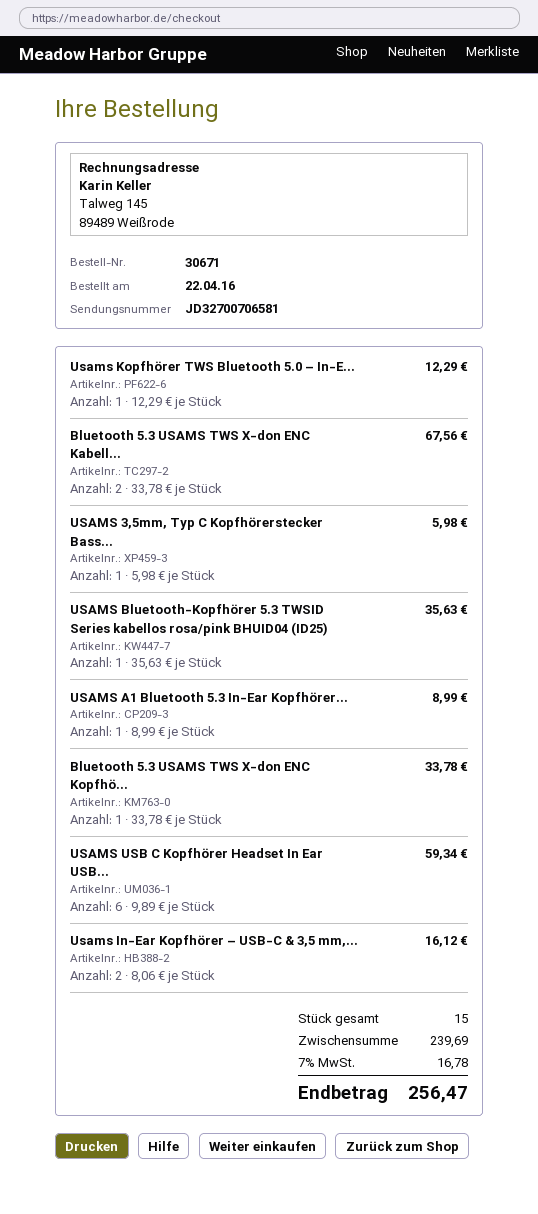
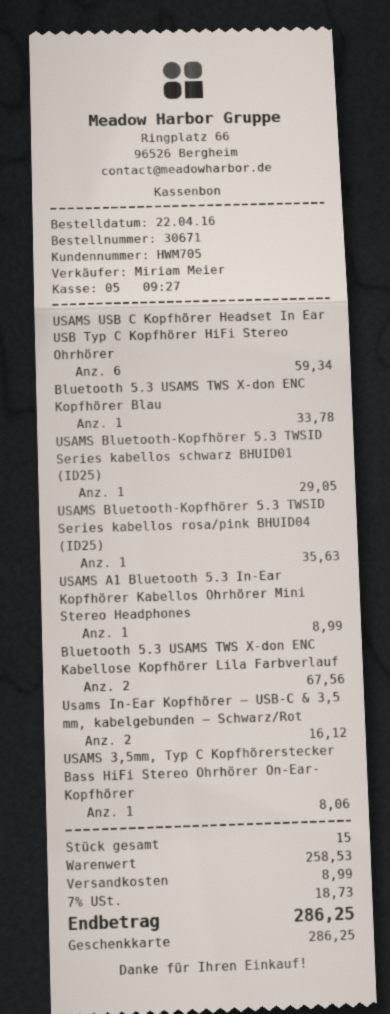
Usams Kopfhörer TWS Bluetooth 5.0 – In-E...: 1 for 12.29 -> none
USAMS 3,5mm, Typ C Kopfhörerstecker Bass...: 1 for 5.98 -> 1 for 8.06
USAMS Bluetooth-Kopfhörer 5.3 TWSID Series kabellos schwarz BHUID01 (ID25): none -> 1 for 29.05
subtotal: 239.69 -> 258.53
shipping: none -> 8.99
tax: 7% = 16.78 -> 7% = 18.73
total: 256.47 -> 286.25

